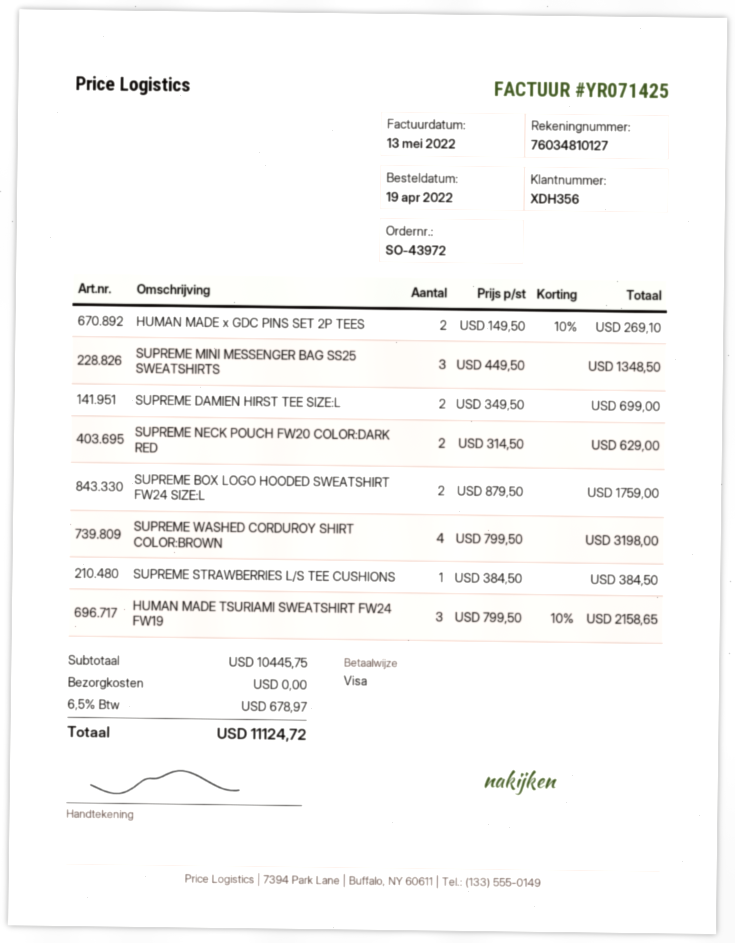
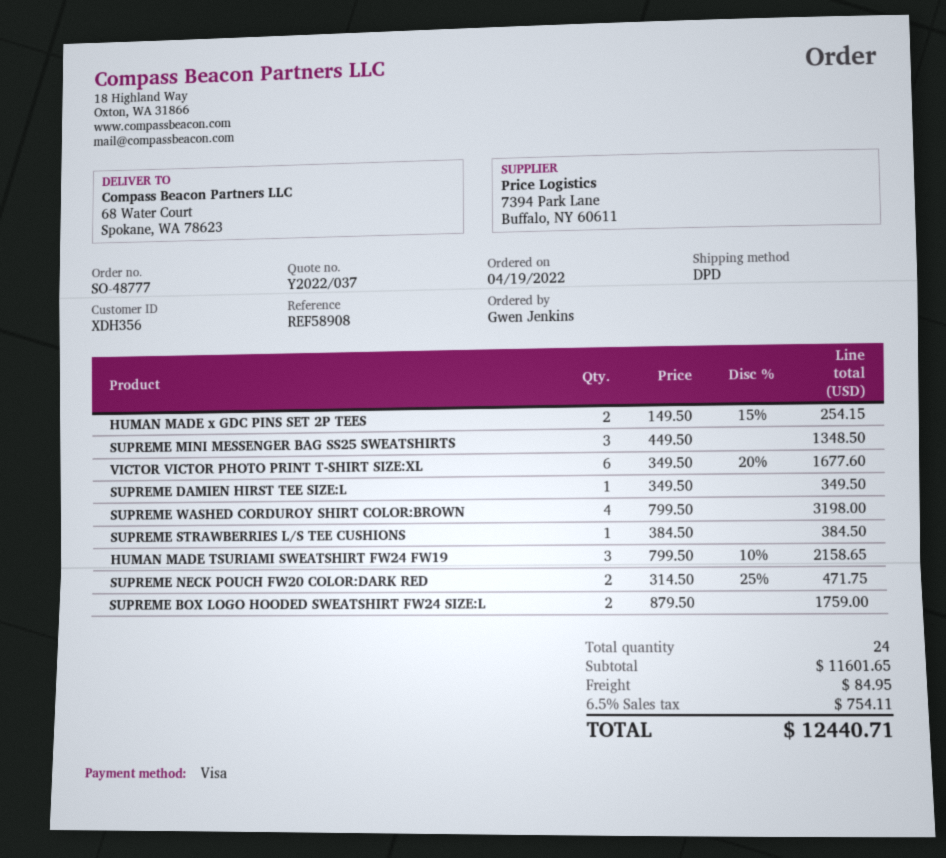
order number: SO-43972 -> SO-48777
HUMAN MADE x GDC PINS SET 2P TEES: 2 x 149.50 - 10% = 269.10 -> 2 x 149.50 - 15% = 254.15
SUPREME DAMIEN HIRST TEE SIZE:L: 2 x 349.50 = 699.00 -> 1 x 349.50 = 349.50
SUPREME NECK POUCH FW20 COLOR:DARK RED: 2 x 314.50 = 629.00 -> 2 x 314.50 - 25% = 471.75
VICTOR VICTOR PHOTO PRINT T-SHIRT SIZE:XL: none -> 6 x 349.50 - 20% = 1677.60
subtotal: 10445.75 -> 11601.65
shipping: 0.00 -> 84.95
tax: 6.5% = 678.97 -> 6.5% = 754.11
total: 11124.72 -> 12440.71

